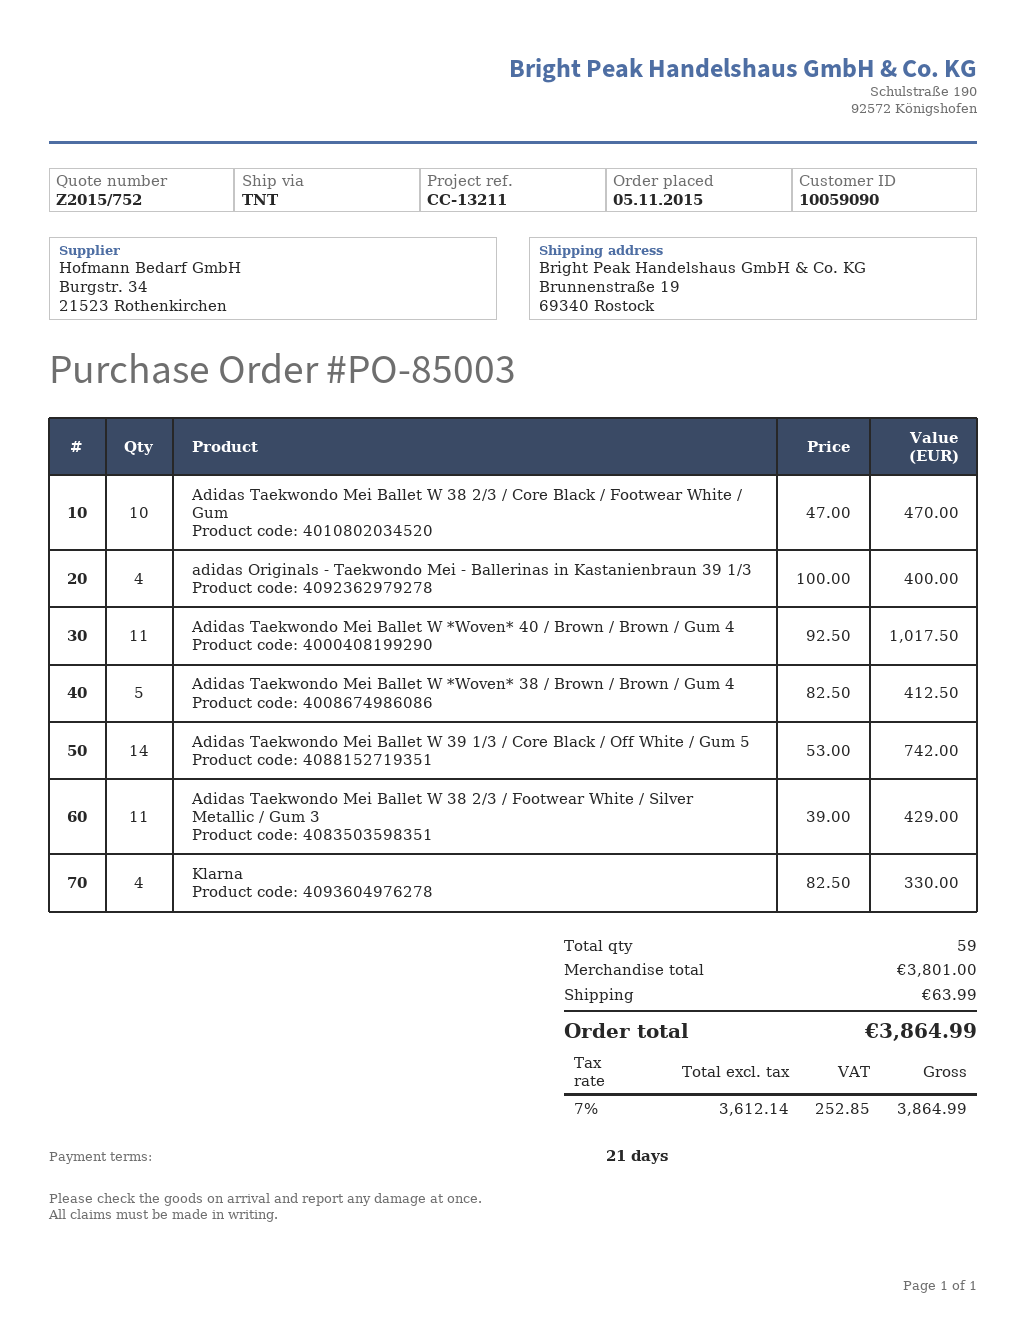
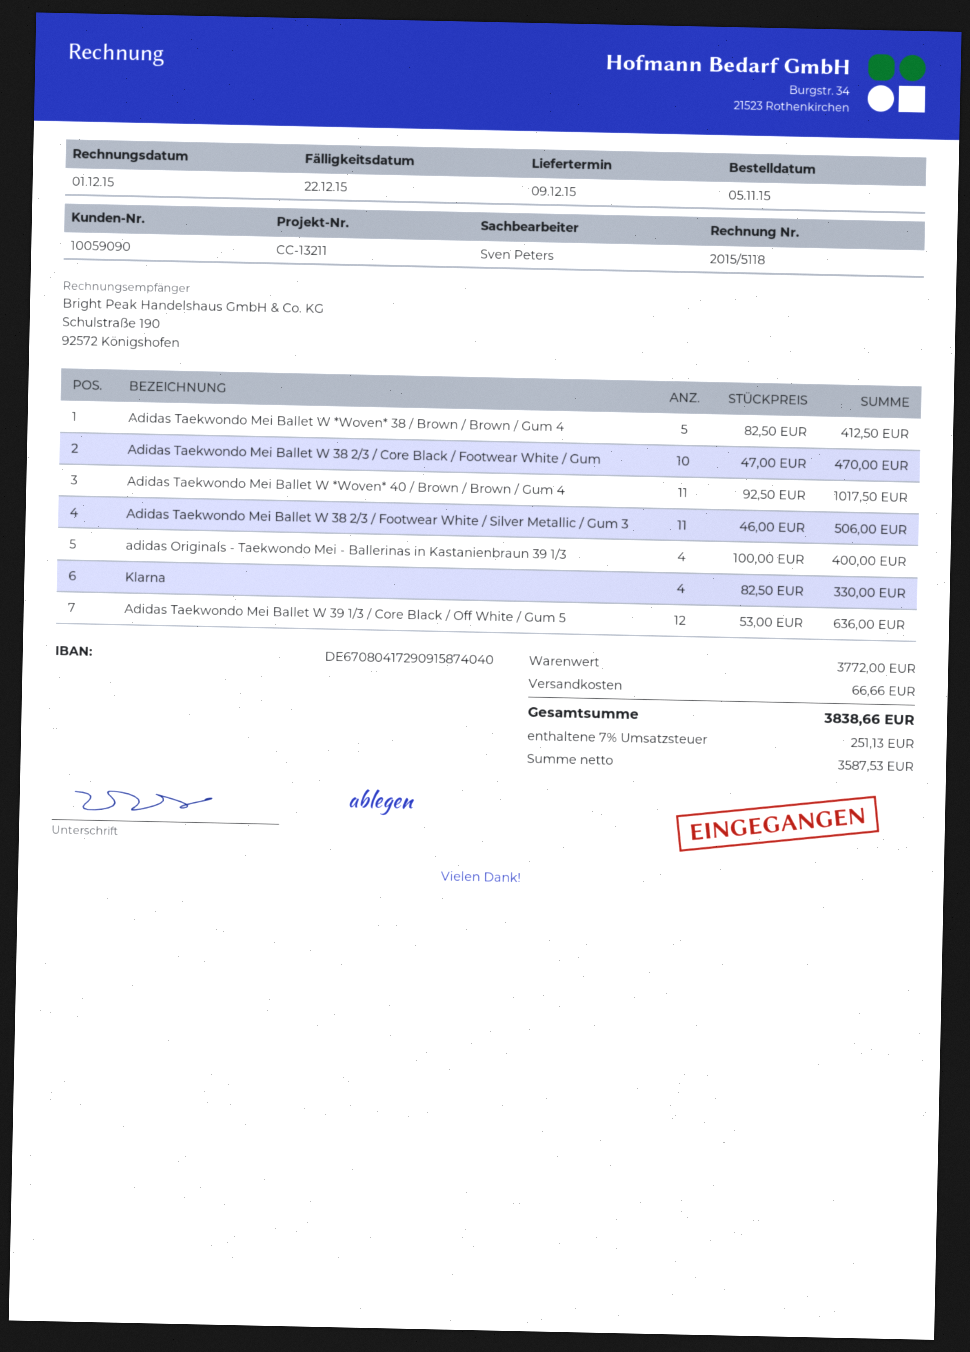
Adidas Taekwondo Mei Ballet W 39 1/3 / Core Black / Off White / Gum 5: 14 x 53.00 = 742.00 -> 12 x 53.00 = 636.00
Adidas Taekwondo Mei Ballet W 38 2/3 / Footwear White / Silver Metallic / Gum 3: 11 x 39.00 = 429.00 -> 11 x 46.00 = 506.00
subtotal: 3801.00 -> 3772.00
shipping: 63.99 -> 66.66
net: 3612.14 -> 3587.53
tax: 7% = 252.85 -> 7% = 251.13
total: 3864.99 -> 3838.66

